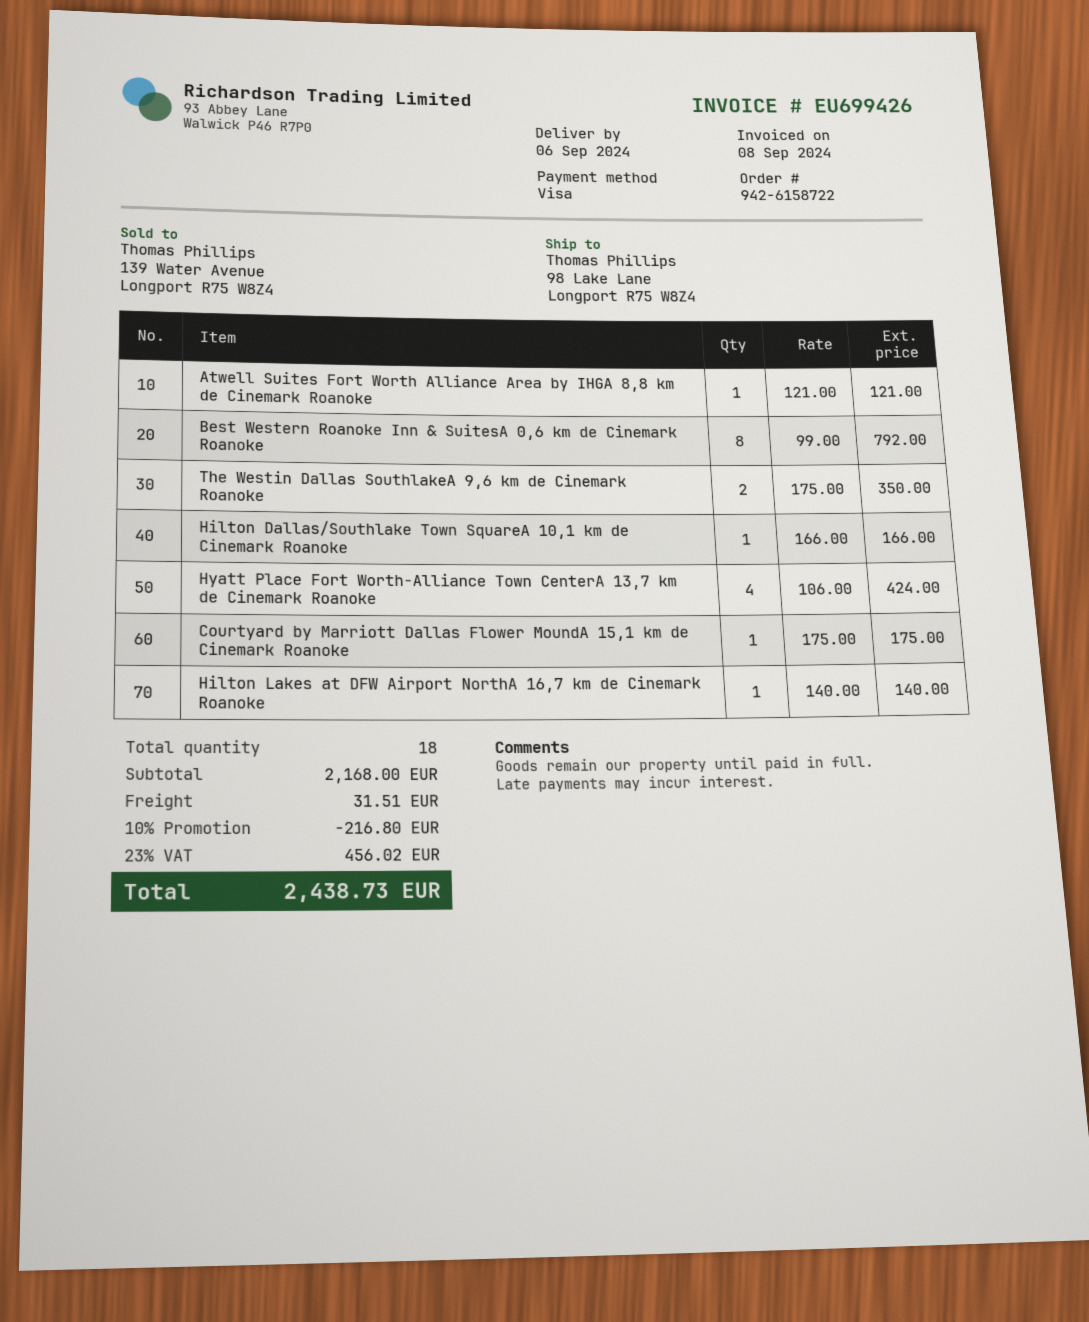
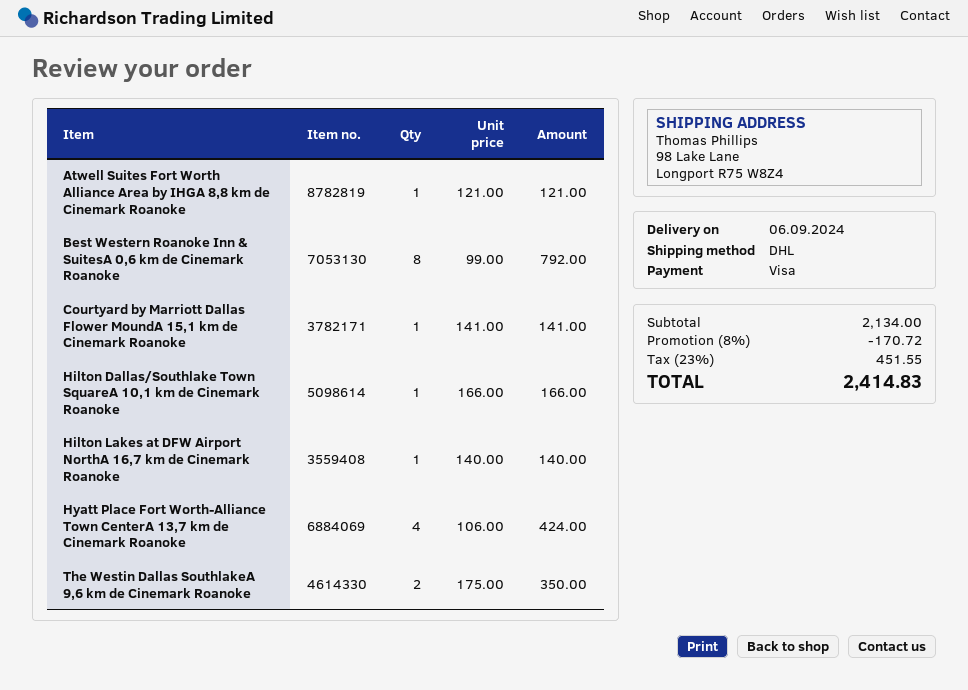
Courtyard by Marriott Dallas Flower MoundA 15,1 km de Cinemark Roanoke: 1 x 175.00 = 175.00 -> 1 x 141.00 = 141.00
subtotal: 2168.00 -> 2134.00
discount: 10% = 216.80 -> 8% = 170.72
shipping: 31.51 -> none
tax: 23% = 456.02 -> 23% = 451.55
total: 2438.73 -> 2414.83

